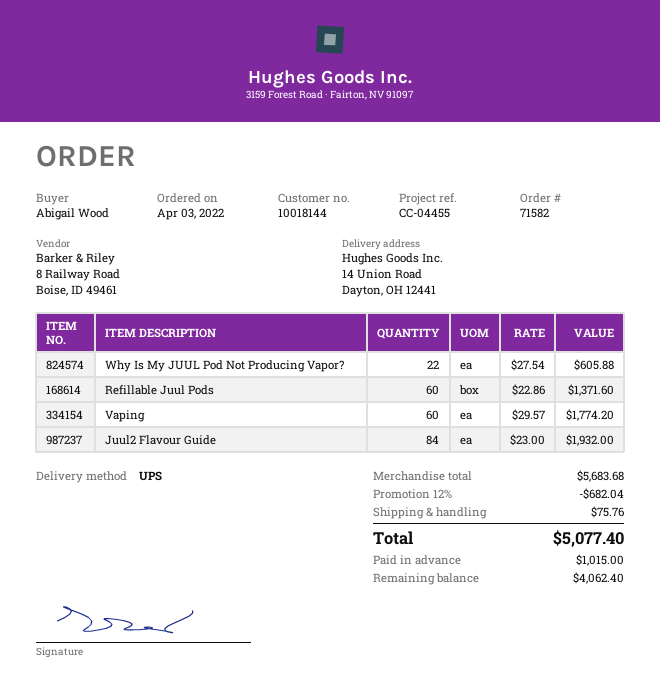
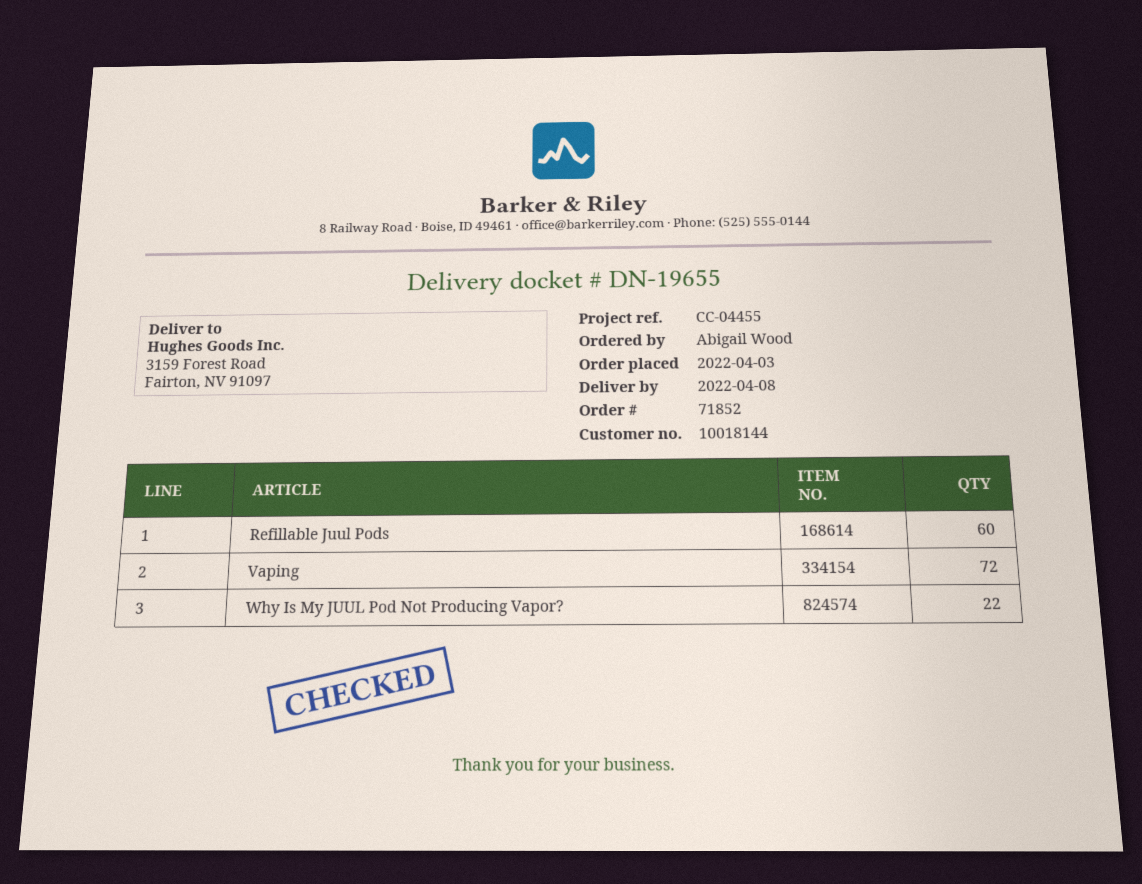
order number: 71582 -> 71852
ship to: 14 Union Road, Dayton, OH 12441 -> 3159 Forest Road, Fairton, NV 91097
Vaping: 60 -> 72
Juul2 Flavour Guide: 84 -> none

